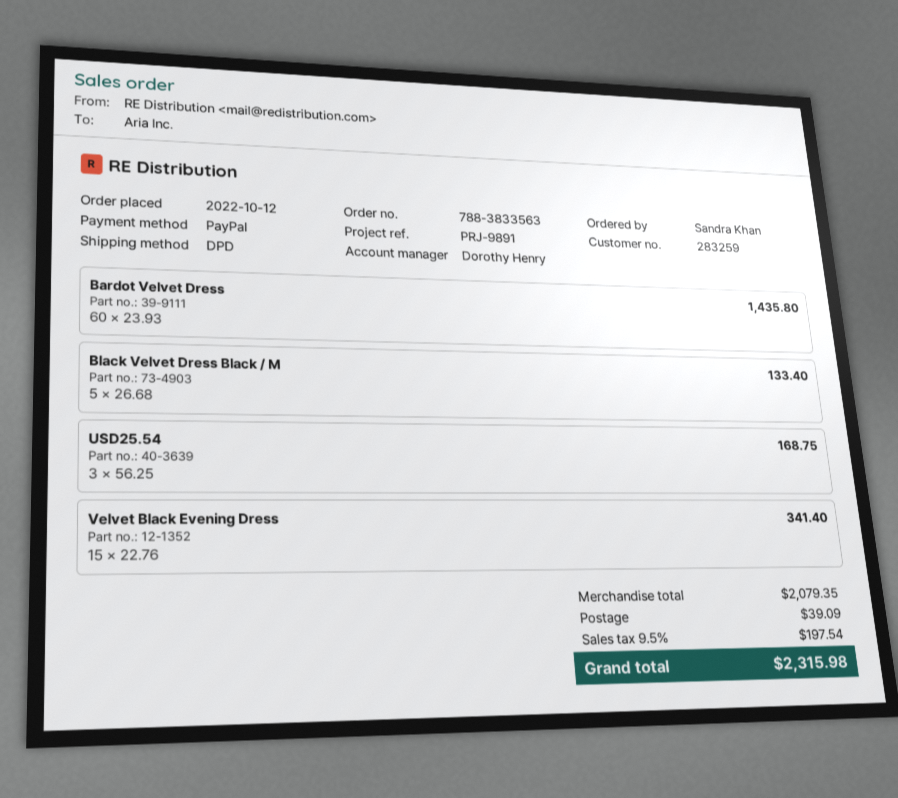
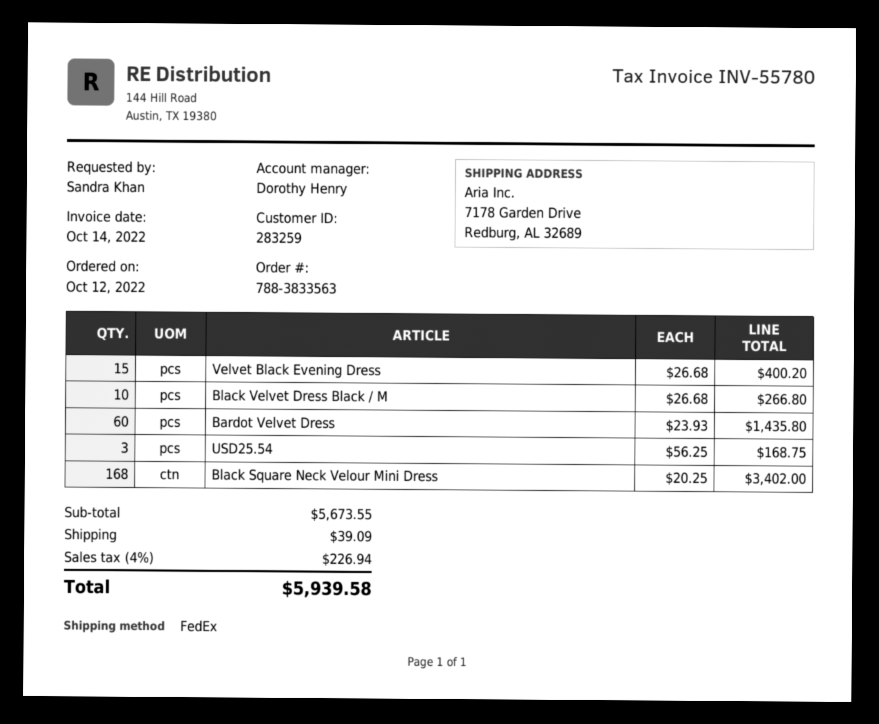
shipping method: DPD -> FedEx
Black Velvet Dress Black / M: 5 x 26.68 = 133.40 -> 10 x 26.68 = 266.80
Velvet Black Evening Dress: 15 x 22.76 = 341.40 -> 15 x 26.68 = 400.20
Black Square Neck Velour Mini Dress: none -> 168 x 20.25 = 3402.00
subtotal: 2079.35 -> 5673.55
tax: 9.5% = 197.54 -> 4% = 226.94
total: 2315.98 -> 5939.58

